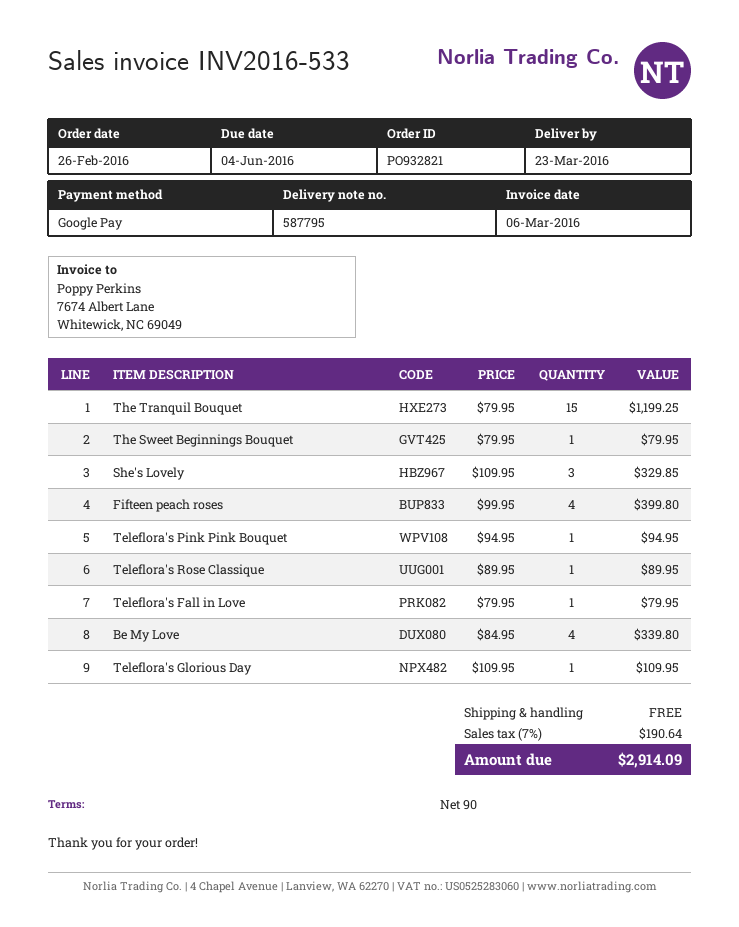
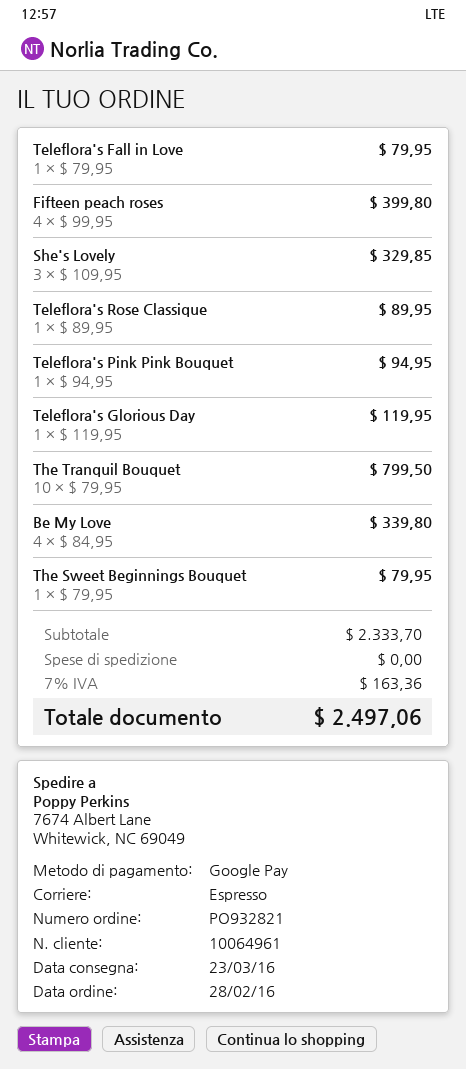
order date: 2016-02-26 -> 2016-02-28
The Tranquil Bouquet: 15 x 79.95 = 1199.25 -> 10 x 79.95 = 799.50
Teleflora's Glorious Day: 1 x 109.95 = 109.95 -> 1 x 119.95 = 119.95
tax: 7% = 190.64 -> 7% = 163.36
total: 2914.09 -> 2497.06

